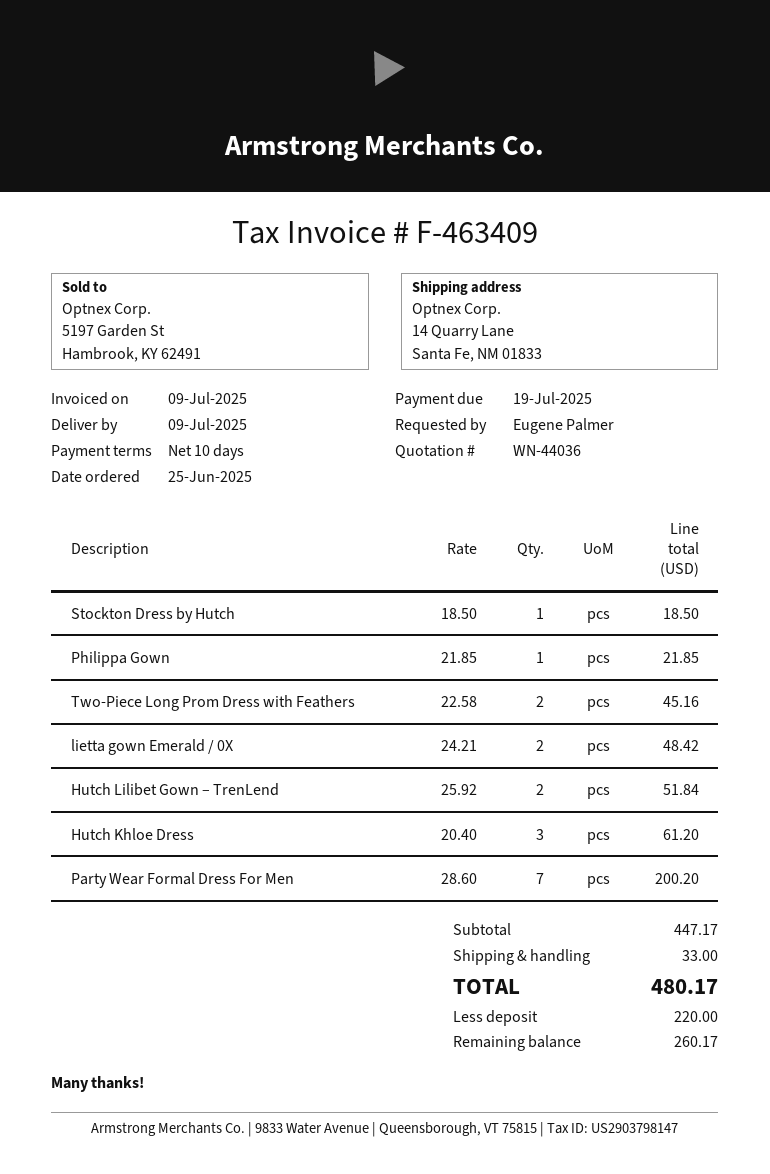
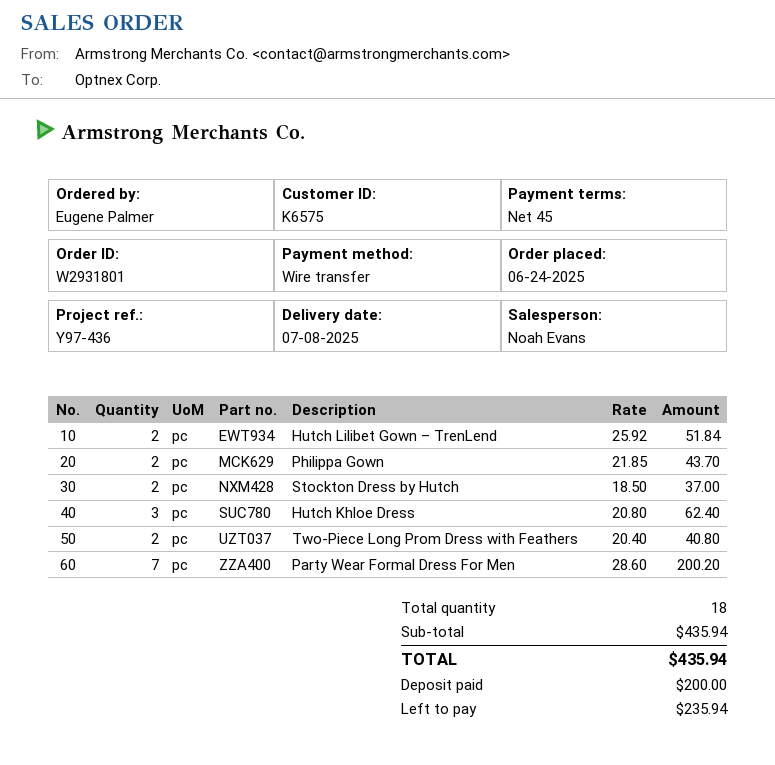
order date: 2025-06-25 -> 2025-06-24
delivery date: 2025-07-09 -> 2025-07-08
payment terms: 10 days -> 45 days
Stockton Dress by Hutch: 1 x 18.50 = 18.50 -> 2 x 18.50 = 37.00
Philippa Gown: 1 x 21.85 = 21.85 -> 2 x 21.85 = 43.70
Two-Piece Long Prom Dress with Feathers: 2 x 22.58 = 45.16 -> 2 x 20.40 = 40.80
lietta gown Emerald / 0X: 2 x 24.21 = 48.42 -> none
Hutch Khloe Dress: 3 x 20.40 = 61.20 -> 3 x 20.80 = 62.40
subtotal: 447.17 -> 435.94
shipping: 33.00 -> none
total: 480.17 -> 435.94
deposit: 220.00 -> 200.00
balance: 260.17 -> 235.94

